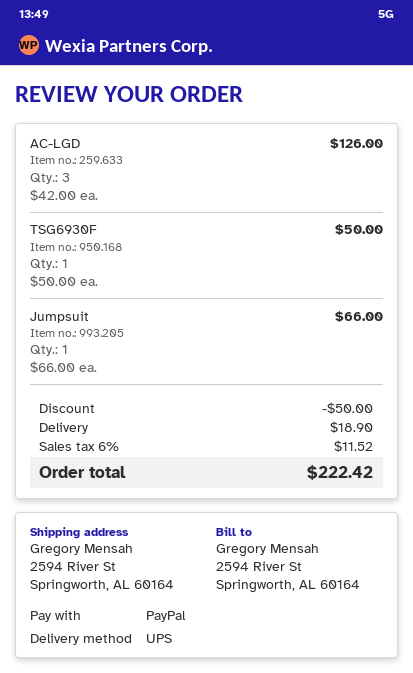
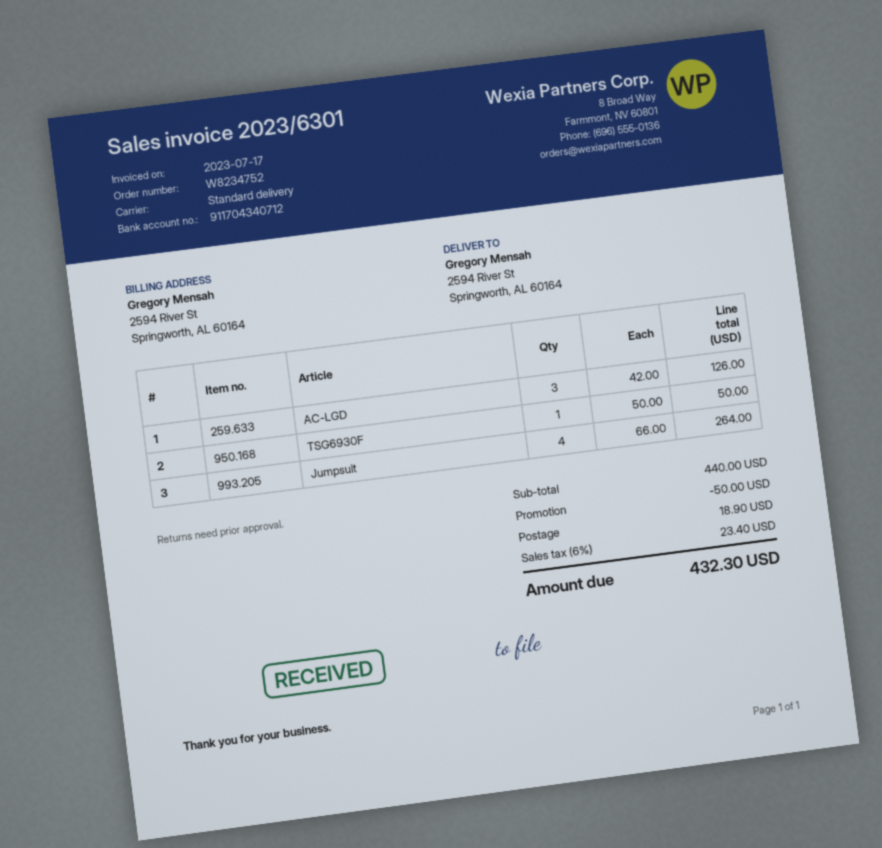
shipping method: UPS -> standard
Jumpsuit: 1 x 66.00 = 66.00 -> 4 x 66.00 = 264.00
tax: 6% = 11.52 -> 6% = 23.40
total: 222.42 -> 432.30

